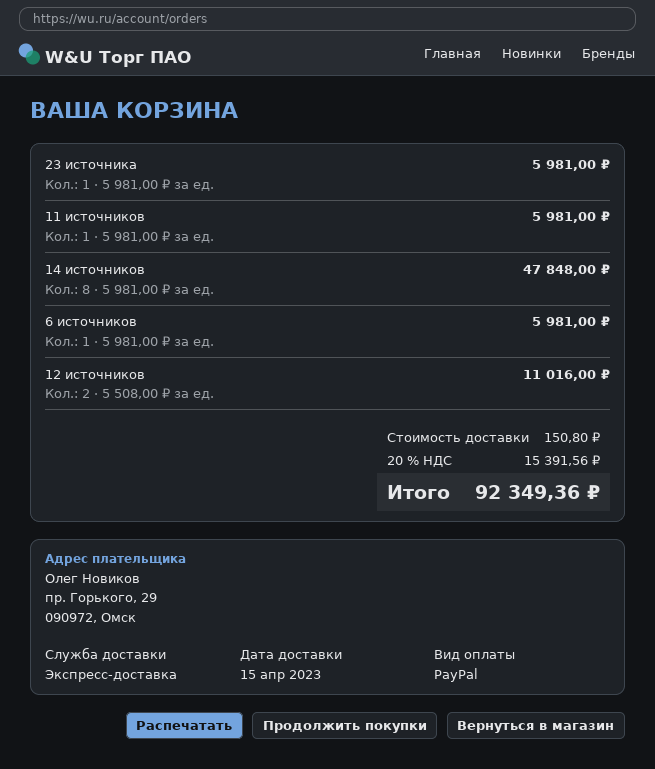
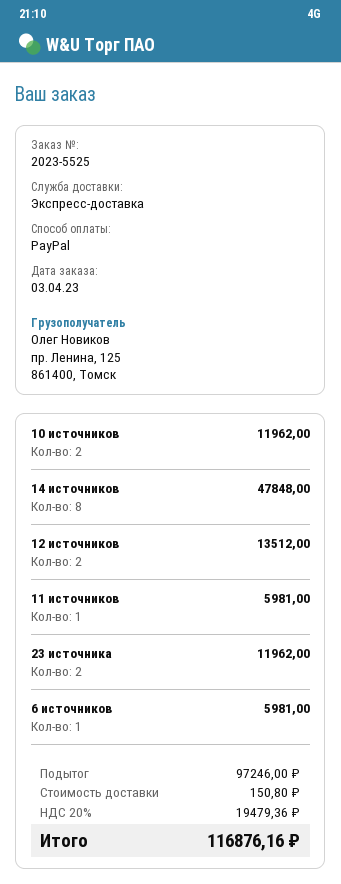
23 источника: 1 for 5981.00 -> 2 for 11962.00
12 источников: 2 for 11016.00 -> 2 for 13512.00
10 источников: none -> 2 for 11962.00
tax: 20% = 15391.56 -> 20% = 19479.36
total: 92349.36 -> 116876.16

